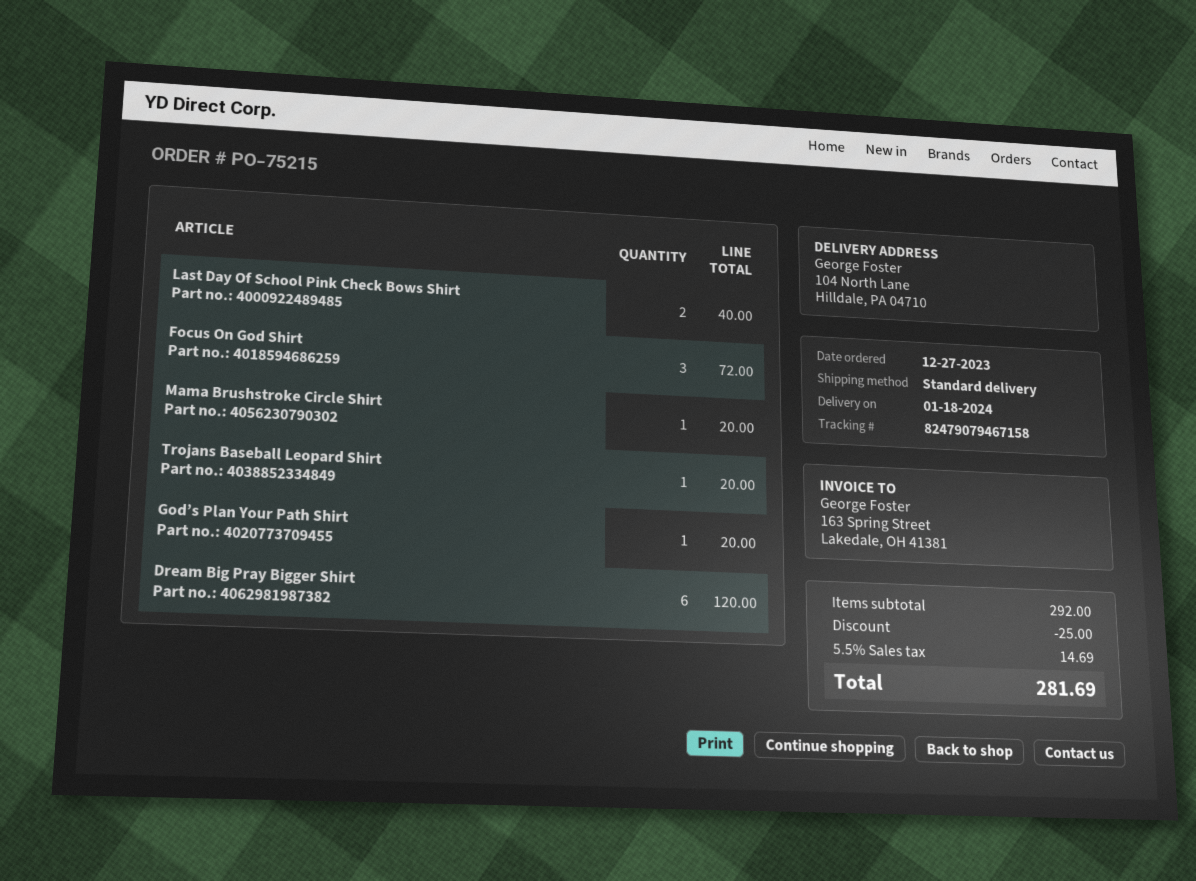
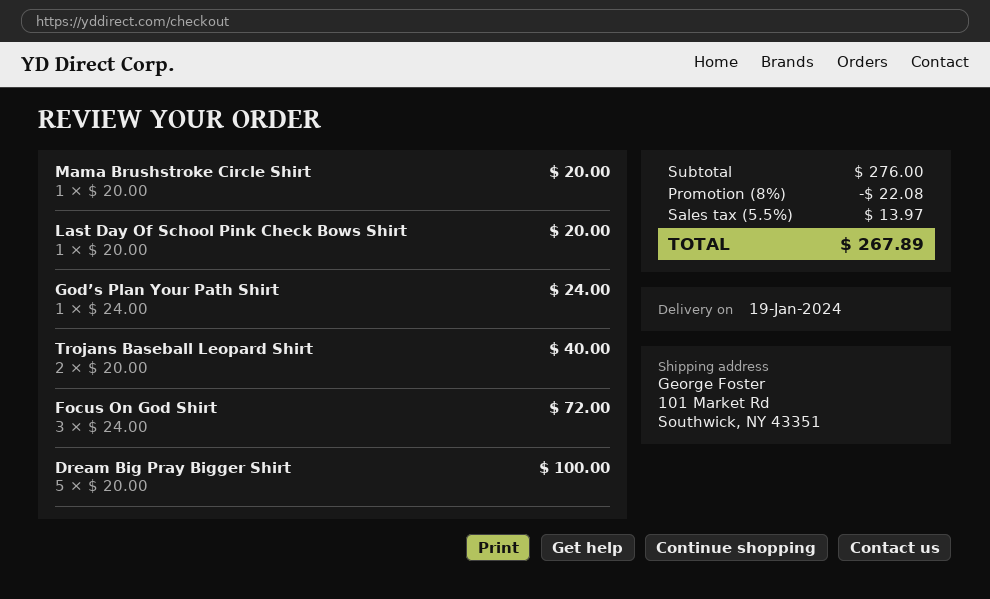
delivery date: 2024-01-18 -> 2024-01-19
ship to: 104 North Lane, Hilldale, PA 04710 -> 101 Market Rd, Southwick, NY 43351
Last Day Of School Pink Check Bows Shirt: 2 for 40.00 -> 1 for 20.00
Trojans Baseball Leopard Shirt: 1 for 20.00 -> 2 for 40.00
God’s Plan Your Path Shirt: 1 for 20.00 -> 1 for 24.00
Dream Big Pray Bigger Shirt: 6 for 120.00 -> 5 for 100.00
subtotal: 292.00 -> 276.00
discount: 25.00 -> 22.08
tax: 5.5% = 14.69 -> 5.5% = 13.97
total: 281.69 -> 267.89

